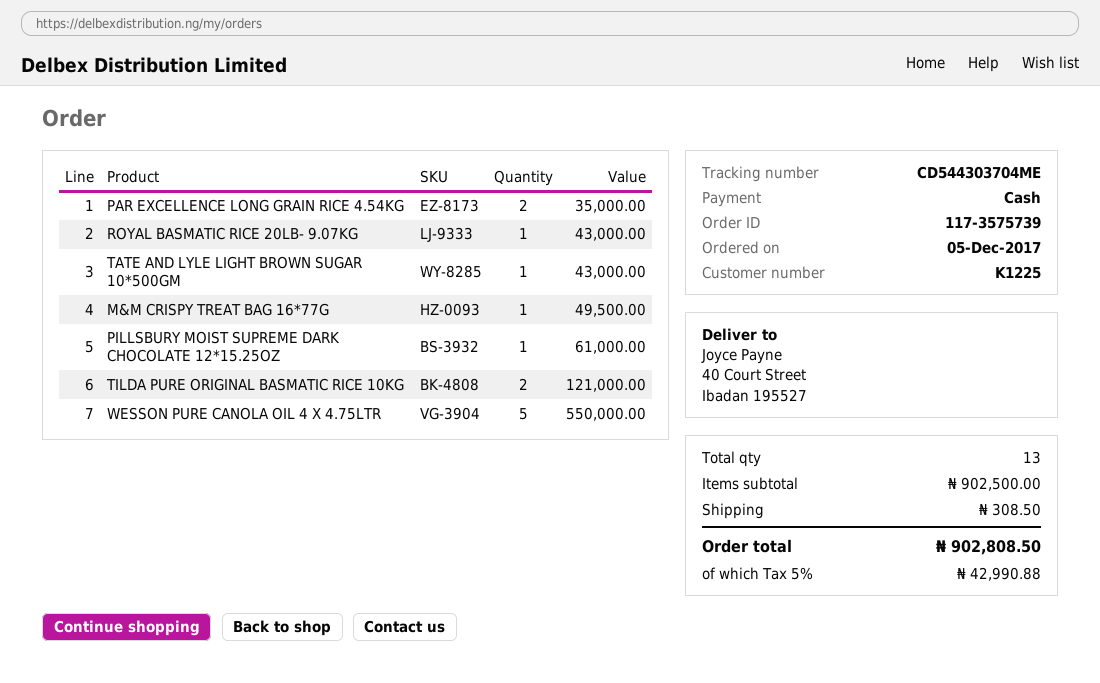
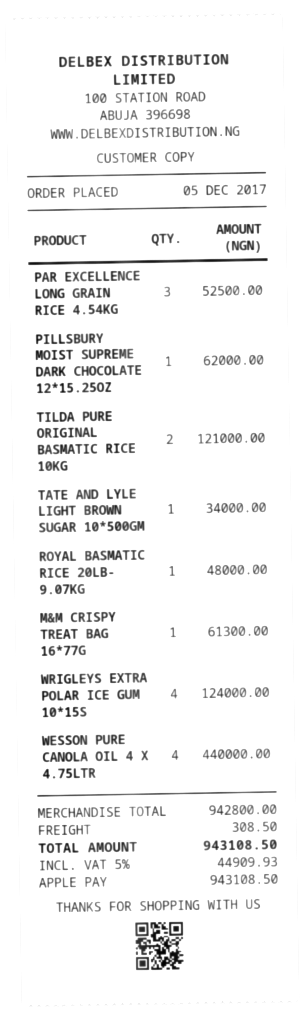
payment method: cash -> Apple Pay
PAR EXCELLENCE LONG GRAIN RICE 4.54KG: 2 for 35000.00 -> 3 for 52500.00
ROYAL BASMATIC RICE 20LB- 9.07KG: 1 for 43000.00 -> 1 for 48000.00
TATE AND LYLE LIGHT BROWN SUGAR 10*500GM: 1 for 43000.00 -> 1 for 34000.00
M&M CRISPY TREAT BAG 16*77G: 1 for 49500.00 -> 1 for 61300.00
PILLSBURY MOIST SUPREME DARK CHOCOLATE 12*15.25OZ: 1 for 61000.00 -> 1 for 62000.00
WESSON PURE CANOLA OIL 4 X 4.75LTR: 5 for 550000.00 -> 4 for 440000.00
WRIGLEYS EXTRA POLAR ICE GUM 10*15S: none -> 4 for 124000.00
subtotal: 902500.00 -> 942800.00
tax: 5% = 42990.88 -> 5% = 44909.93
total: 902808.50 -> 943108.50

